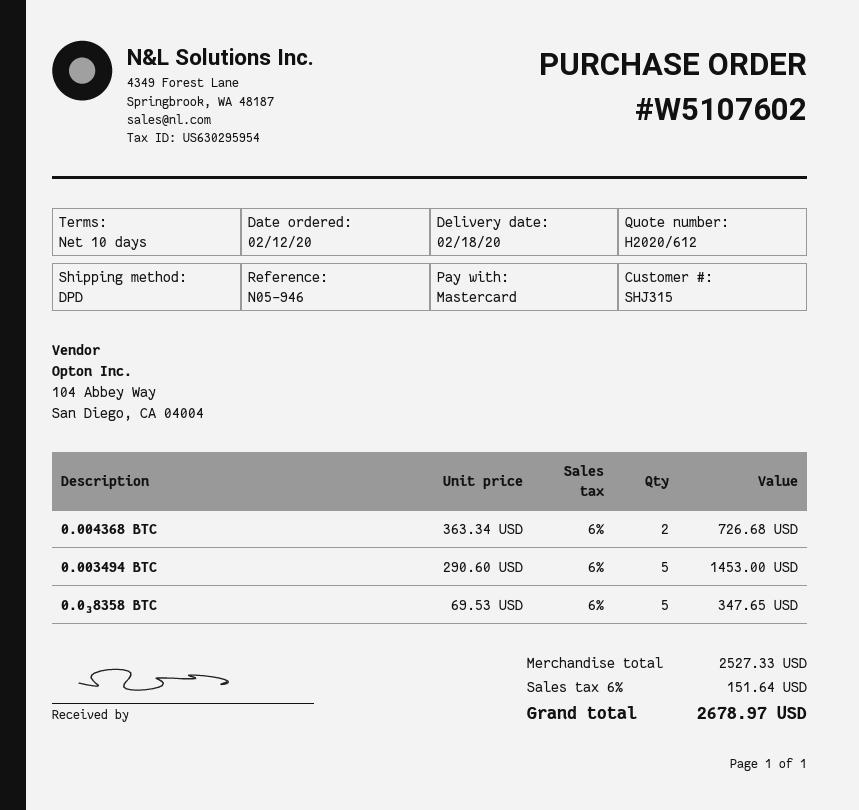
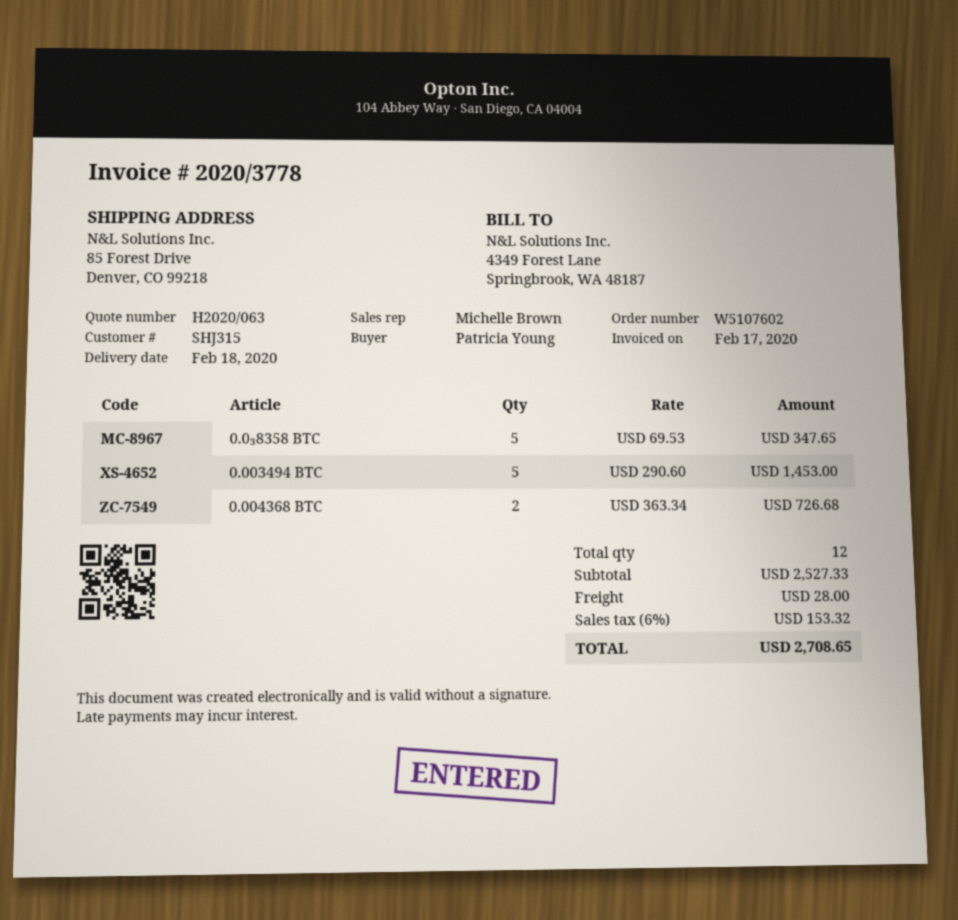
quote number: H2020/612 -> H2020/063
shipping: none -> 28.00
tax: 6% = 151.64 -> 6% = 153.32
total: 2678.97 -> 2708.65

